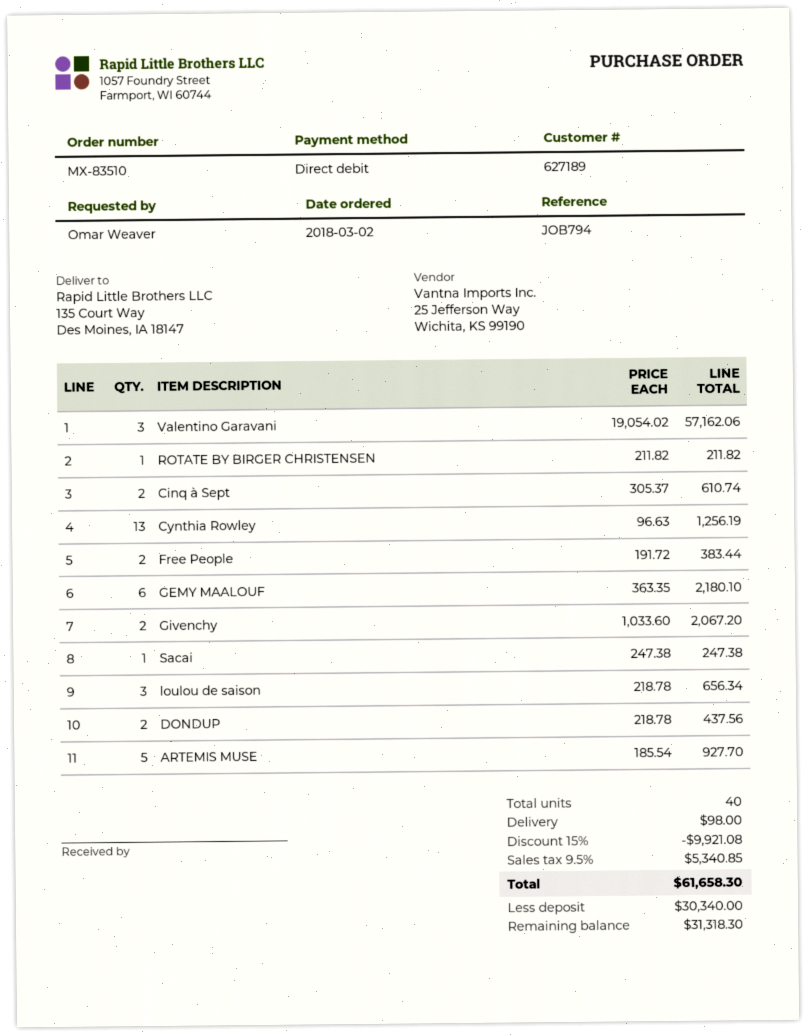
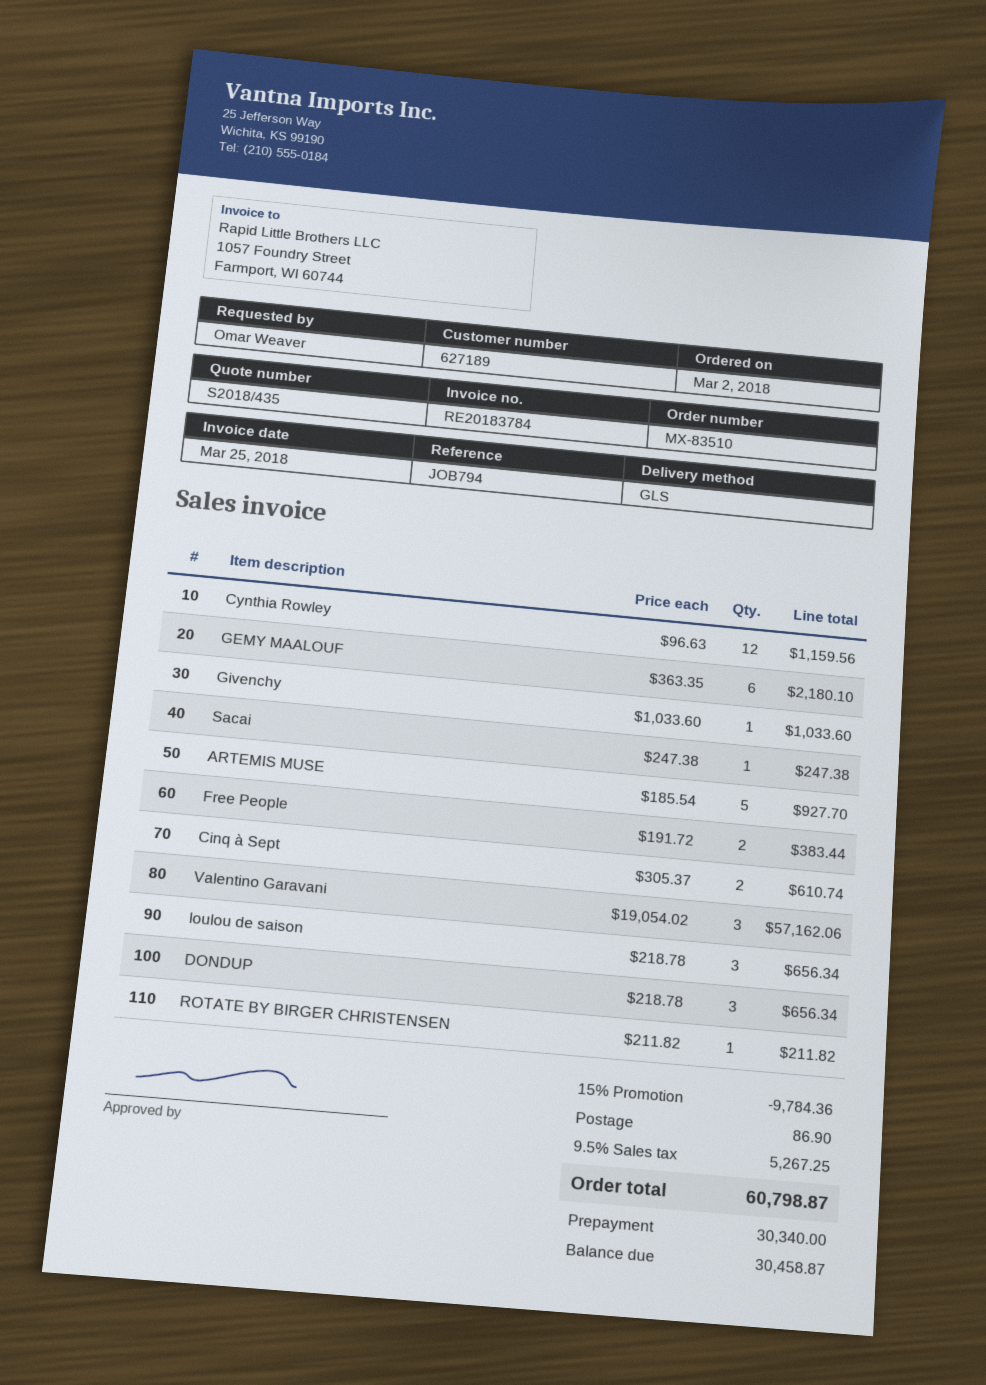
Cynthia Rowley: 13 x 96.63 = 1256.19 -> 12 x 96.63 = 1159.56
Givenchy: 2 x 1033.60 = 2067.20 -> 1 x 1033.60 = 1033.60
DONDUP: 2 x 218.78 = 437.56 -> 3 x 218.78 = 656.34
discount: 15% = 9921.08 -> 15% = 9784.36
shipping: 98.00 -> 86.90
tax: 9.5% = 5340.85 -> 9.5% = 5267.25
total: 61658.30 -> 60798.87
balance: 31318.30 -> 30458.87

